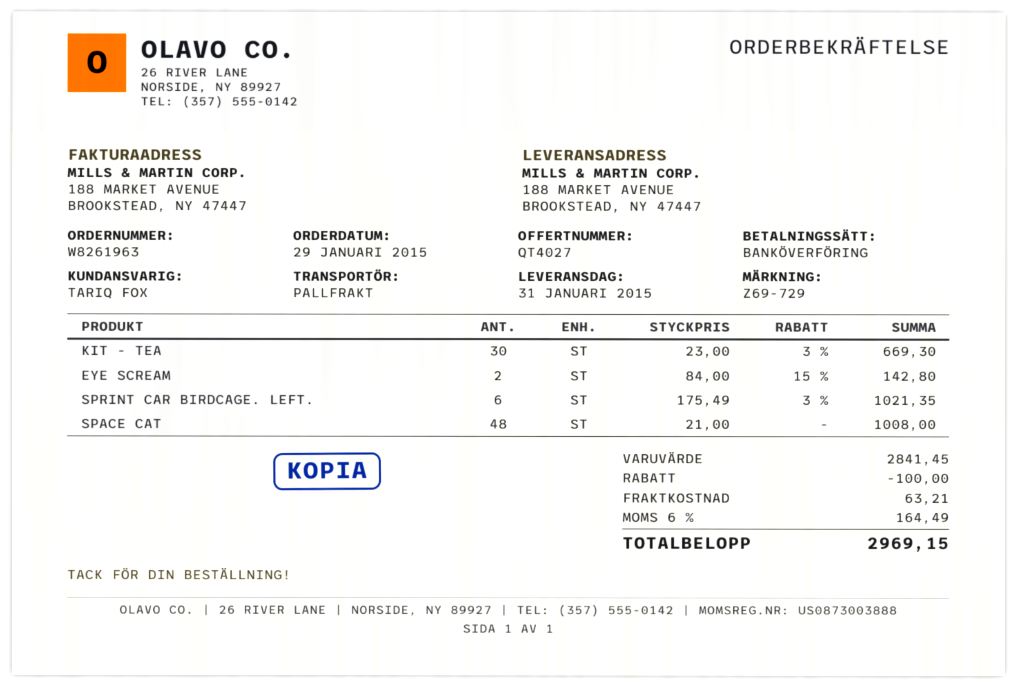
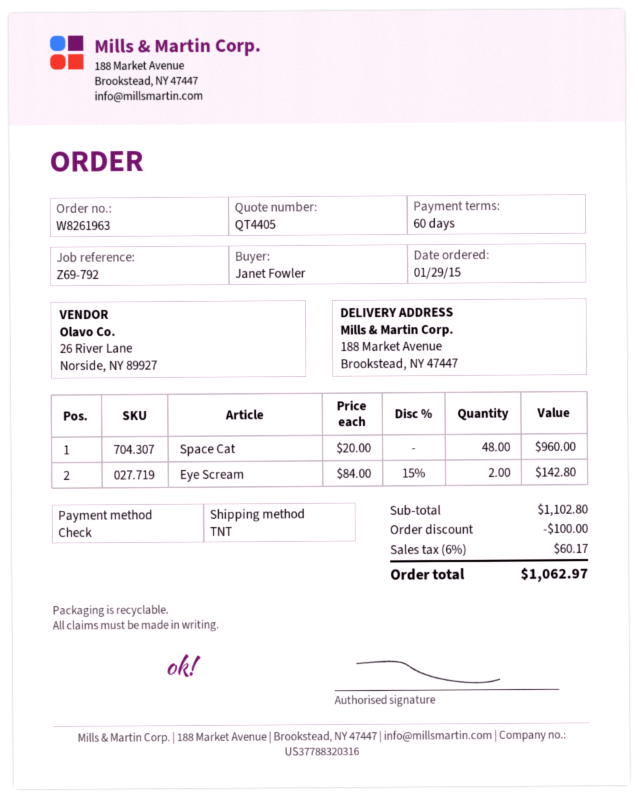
quote number: QT4027 -> QT4405
reference: Z69-729 -> Z69-792
payment method: bank transfer -> cheque
shipping method: pallet freight -> TNT
KIT - TEA: 30 x 23.00 - 3% = 669.30 -> none
SPRINT CAR BIRDCAGE. LEFT.: 6 x 175.49 - 3% = 1021.35 -> none
SPACE CAT: 48 x 21.00 = 1008.00 -> 48 x 20.00 = 960.00
subtotal: 2841.45 -> 1102.80
shipping: 63.21 -> none
tax: 6% = 164.49 -> 6% = 60.17
total: 2969.15 -> 1062.97

